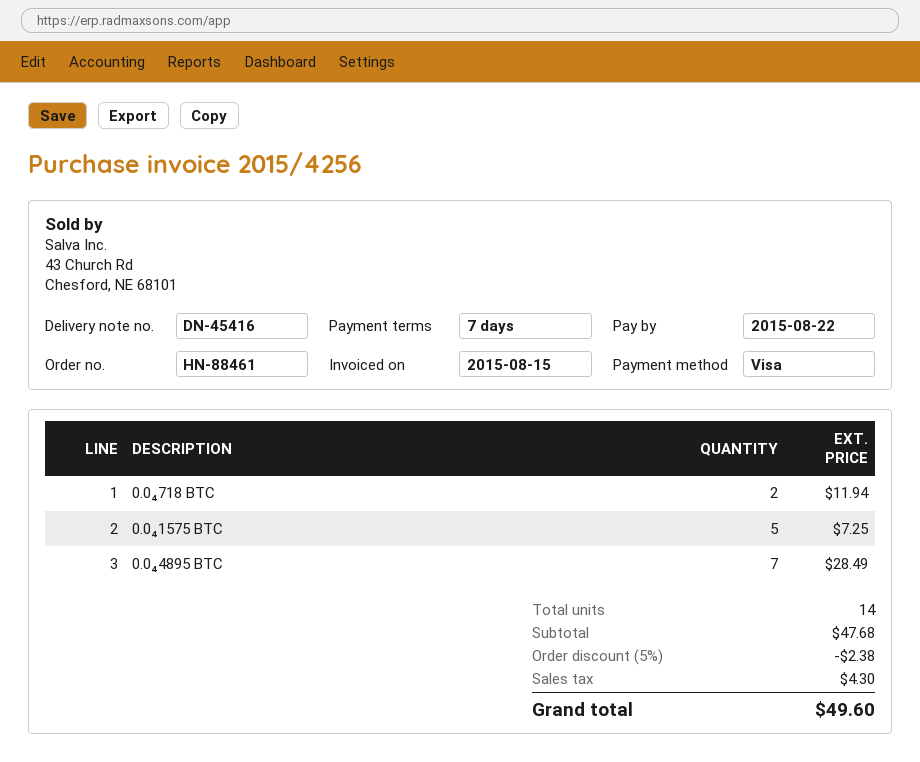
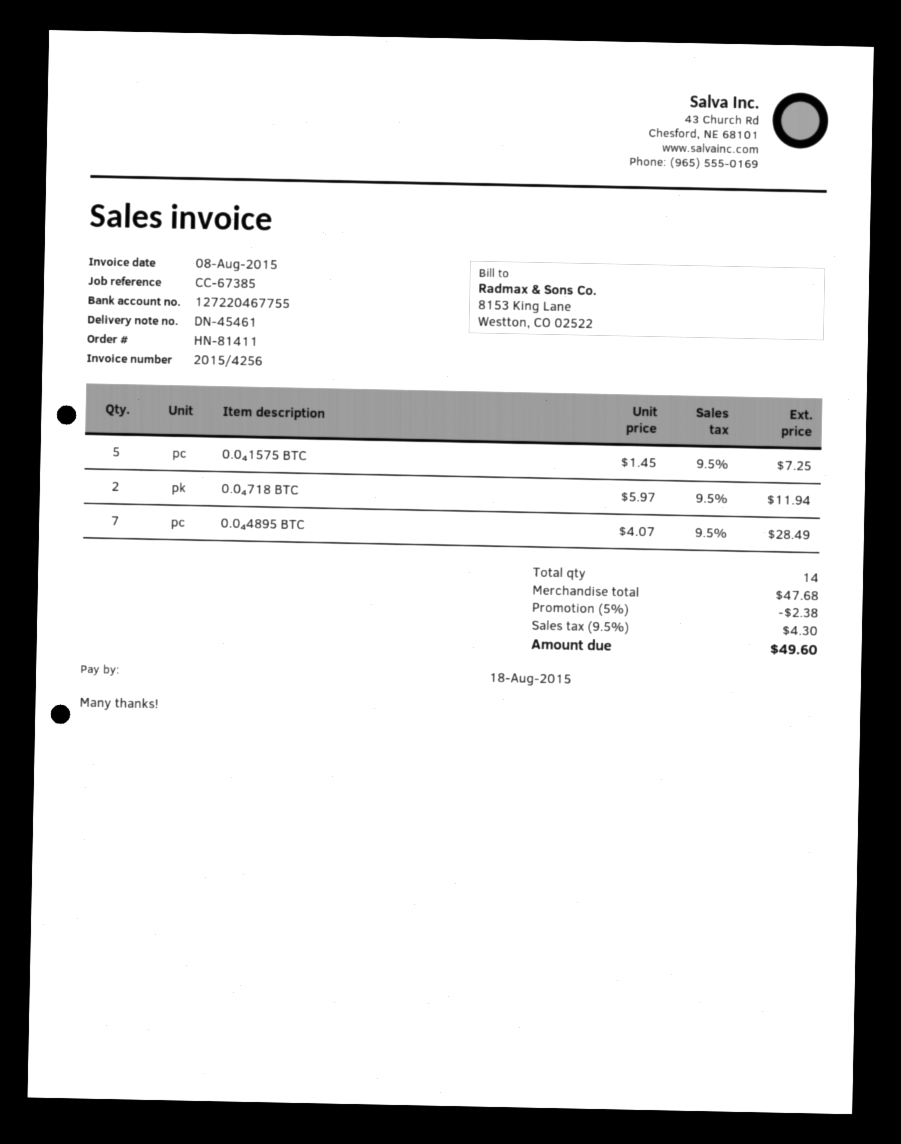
order number: HN-88461 -> HN-81411
delivery note number: DN-45416 -> DN-45461
invoice date: 2015-08-15 -> 2015-08-08
due date: 2015-08-22 -> 2015-08-18

